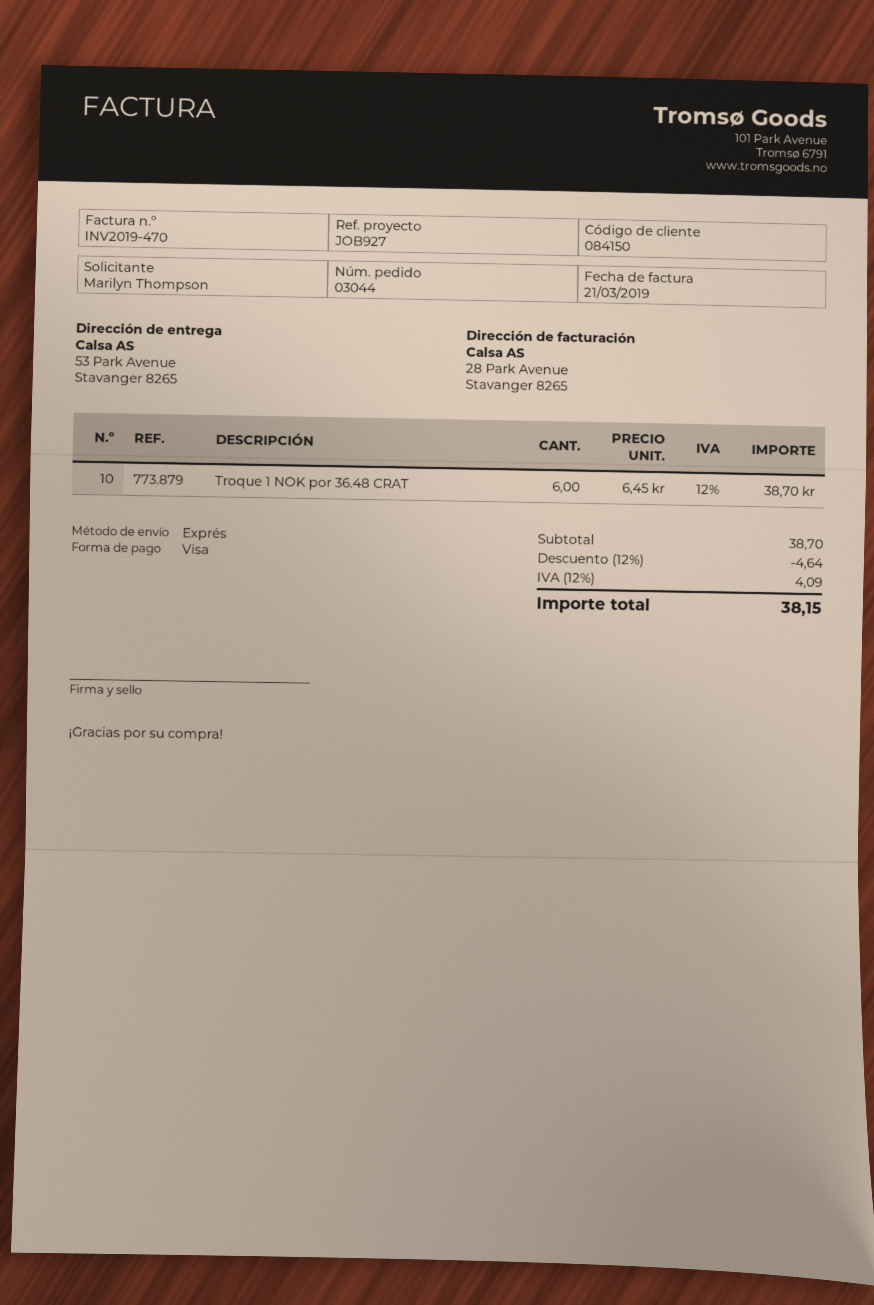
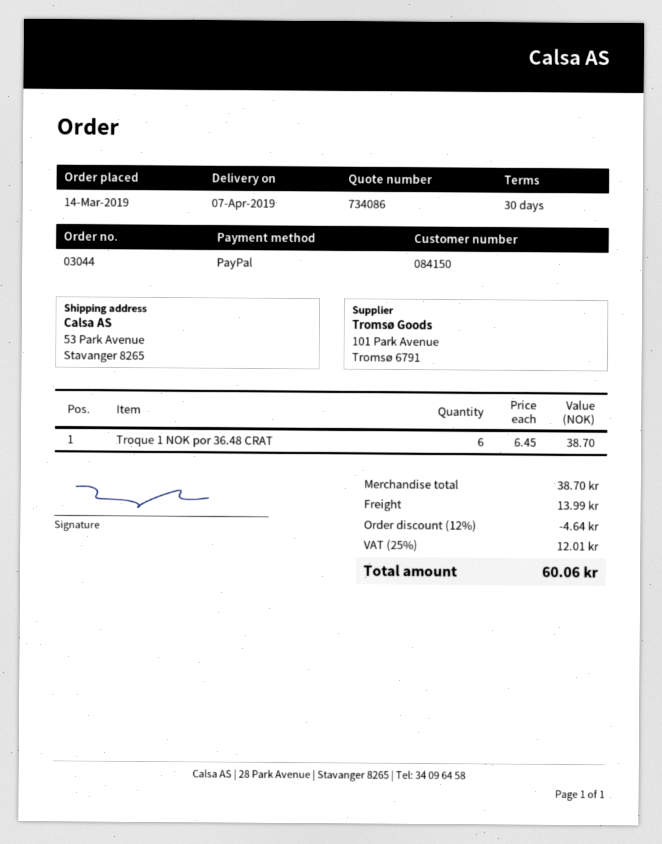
payment method: Visa -> PayPal
shipping: none -> 13.99
tax: 12% = 4.09 -> 25% = 12.01
total: 38.15 -> 60.06

